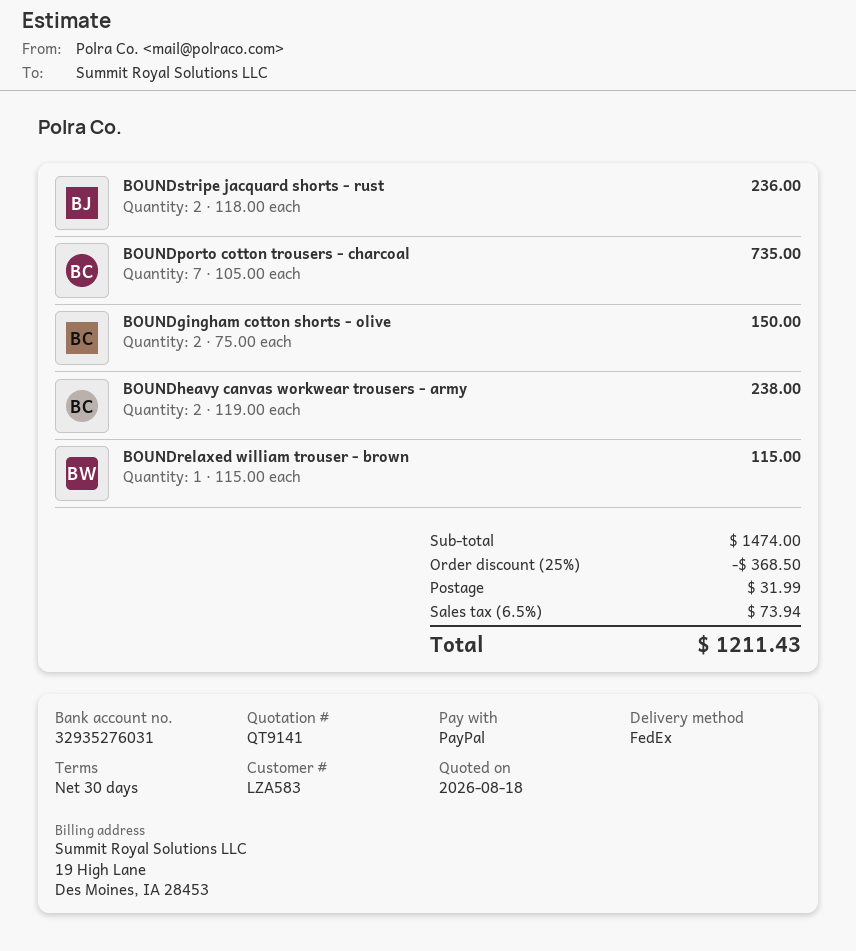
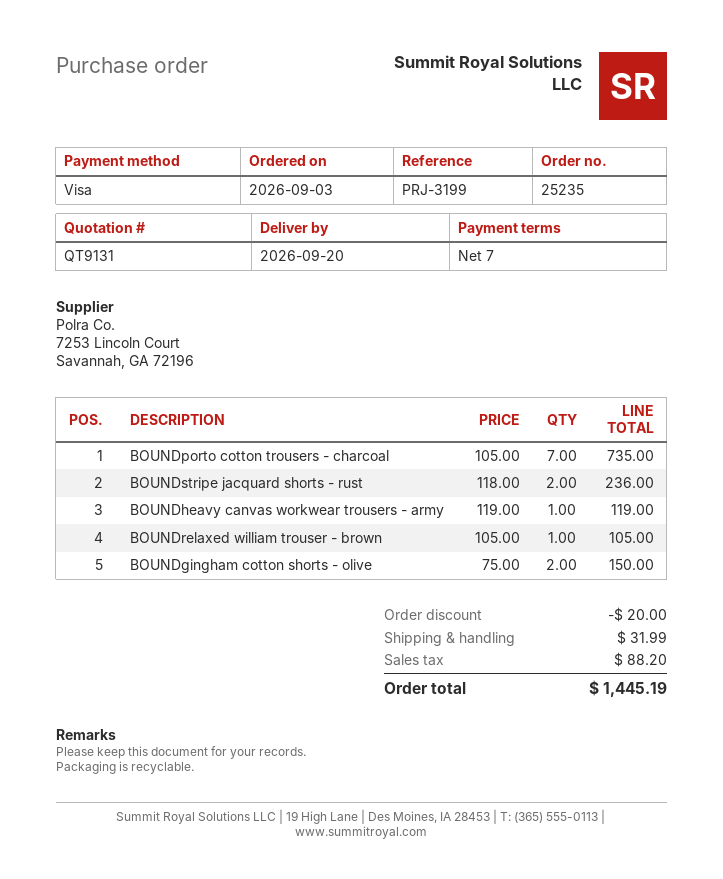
quote number: QT9141 -> QT9131
payment terms: 30 days -> 7 days
payment method: PayPal -> Visa
BOUNDheavy canvas workwear trousers - army: 2 x 119.00 = 238.00 -> 1 x 119.00 = 119.00
BOUNDrelaxed william trouser - brown: 1 x 115.00 = 115.00 -> 1 x 105.00 = 105.00
discount: 368.50 -> 20.00
tax: 73.94 -> 88.20
total: 1211.43 -> 1445.19

